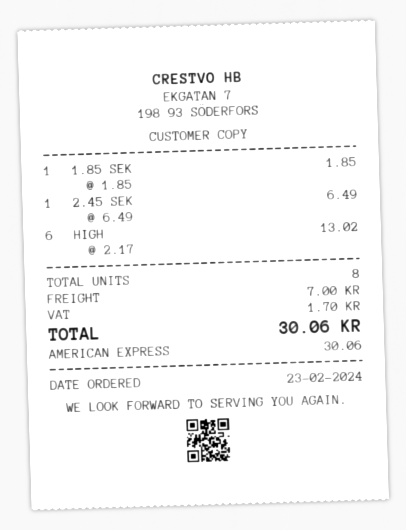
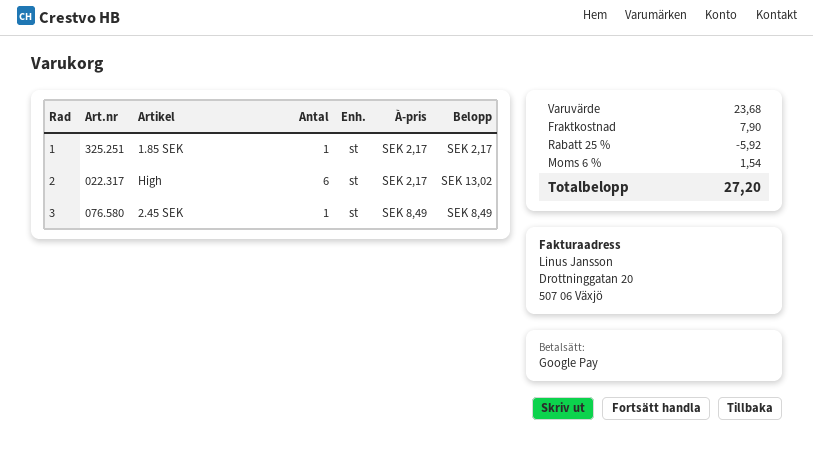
payment method: American Express -> Google Pay
1.85 SEK: 1 x 1.85 = 1.85 -> 1 x 2.17 = 2.17
2.45 SEK: 1 x 6.49 = 6.49 -> 1 x 8.49 = 8.49
discount: none -> 25% = 5.92
shipping: 7.00 -> 7.90
tax: 1.70 -> 1.54
total: 30.06 -> 27.20

